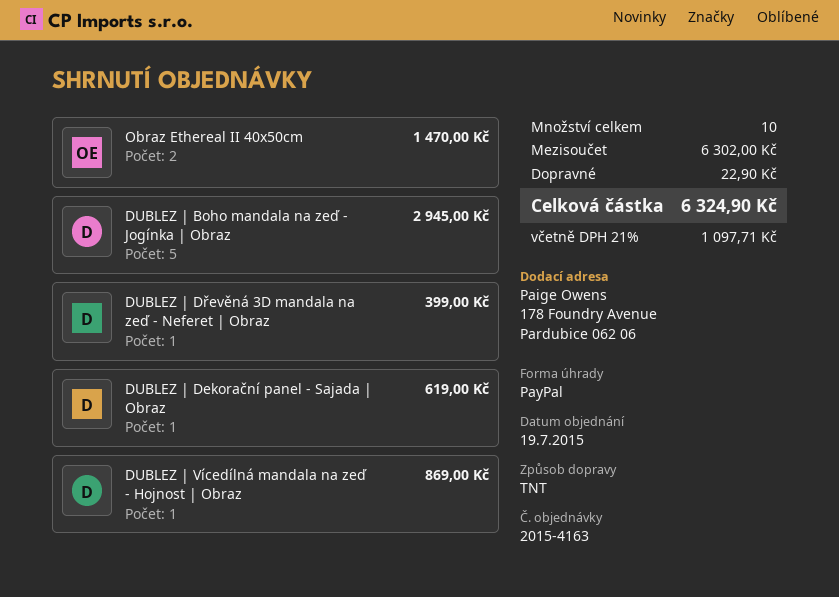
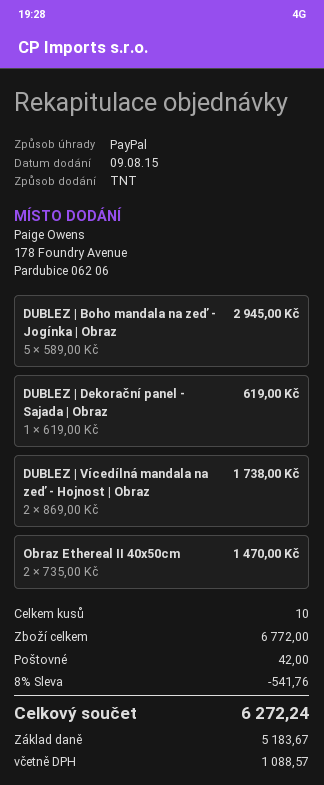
DUBLEZ | Dřevěná 3D mandala na zeď - Neferet | Obraz: 1 for 399.00 -> none
DUBLEZ | Vícedílná mandala na zeď - Hojnost | Obraz: 1 for 869.00 -> 2 for 1738.00
subtotal: 6302.00 -> 6772.00
discount: none -> 8% = 541.76
shipping: 22.90 -> 42.00
tax: 1097.71 -> 1088.57
total: 6324.90 -> 6272.24

